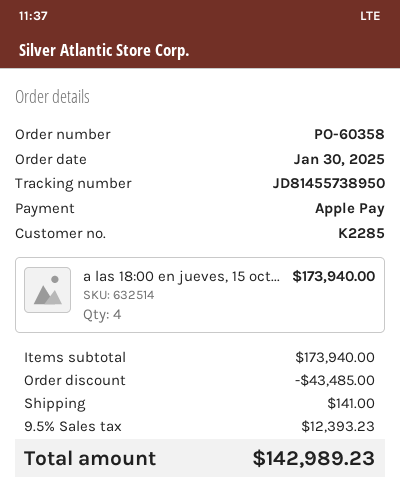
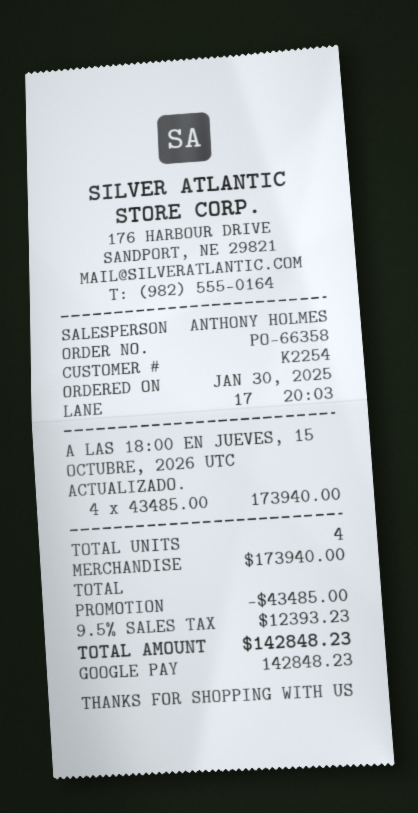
order number: PO-60358 -> PO-66358
customer number: K2285 -> K2254
payment method: Apple Pay -> Google Pay
shipping: 141.00 -> none
total: 142989.23 -> 142848.23

